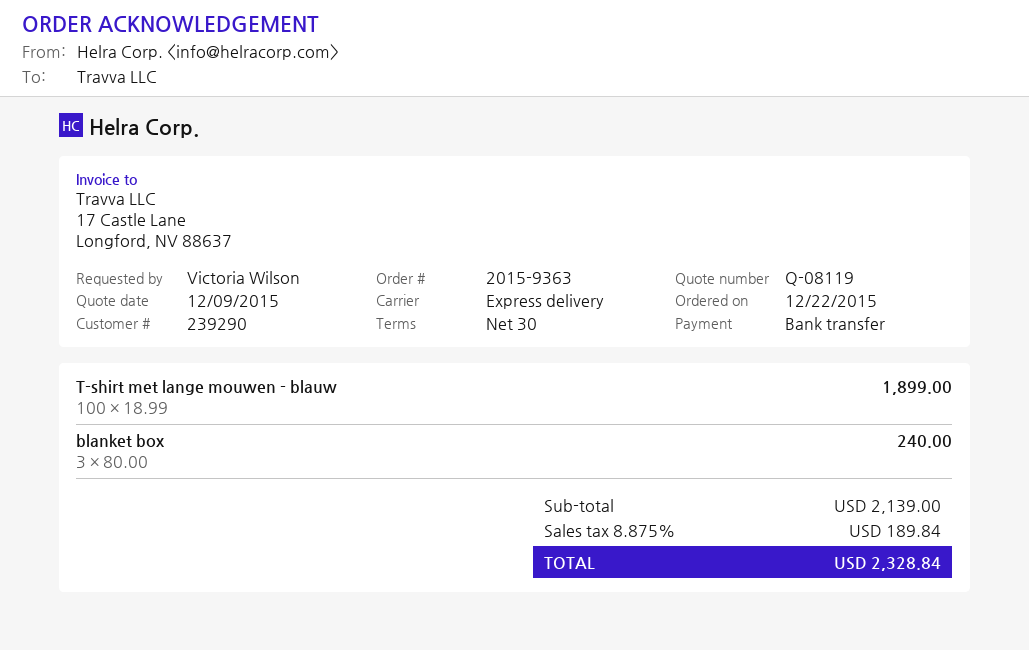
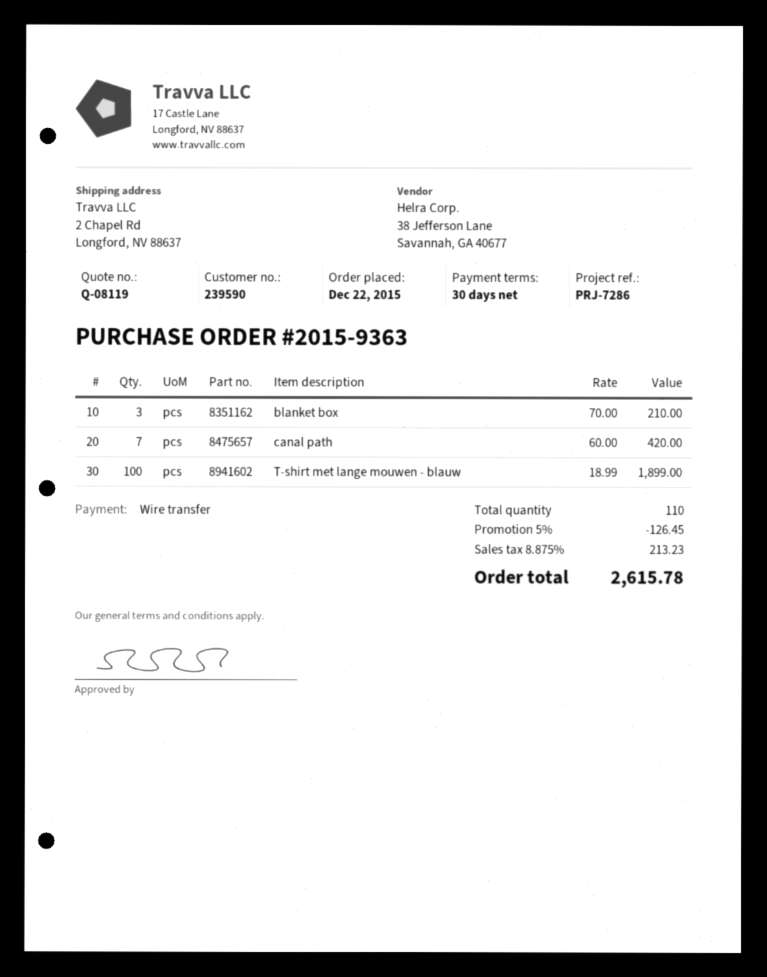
customer number: 239290 -> 239590
blanket box: 3 x 80.00 = 240.00 -> 3 x 70.00 = 210.00
canal path: none -> 7 x 60.00 = 420.00
discount: none -> 5% = 126.45
tax: 8.875% = 189.84 -> 8.875% = 213.23
total: 2328.84 -> 2615.78

